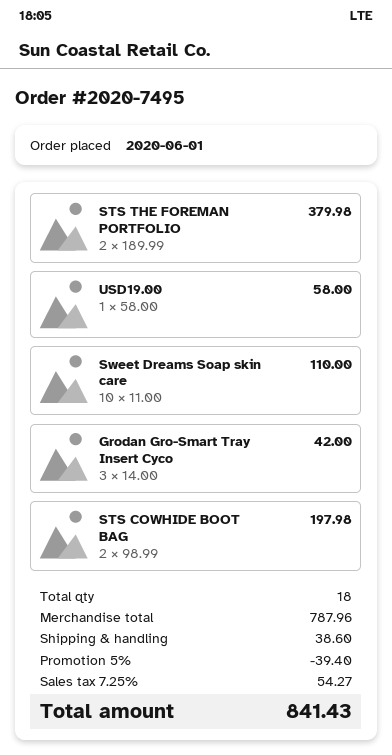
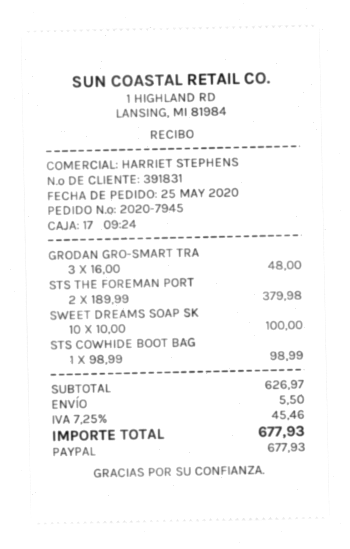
order number: 2020-7495 -> 2020-7945
order date: 2020-06-01 -> 2020-05-25
USD19.00: 1 x 58.00 = 58.00 -> none
Sweet Dreams Soap skin care: 10 x 11.00 = 110.00 -> 10 x 10.00 = 100.00
Grodan Gro-Smart Tray Insert Cyco: 3 x 14.00 = 42.00 -> 3 x 16.00 = 48.00
STS COWHIDE BOOT BAG: 2 x 98.99 = 197.98 -> 1 x 98.99 = 98.99
subtotal: 787.96 -> 626.97
discount: 5% = 39.40 -> none
shipping: 38.60 -> 5.50
tax: 7.25% = 54.27 -> 7.25% = 45.46
total: 841.43 -> 677.93

